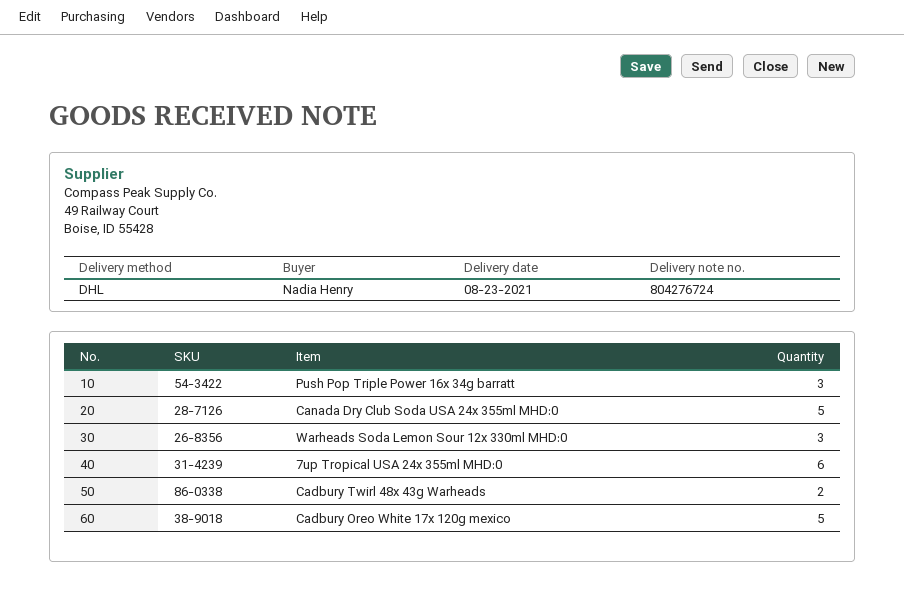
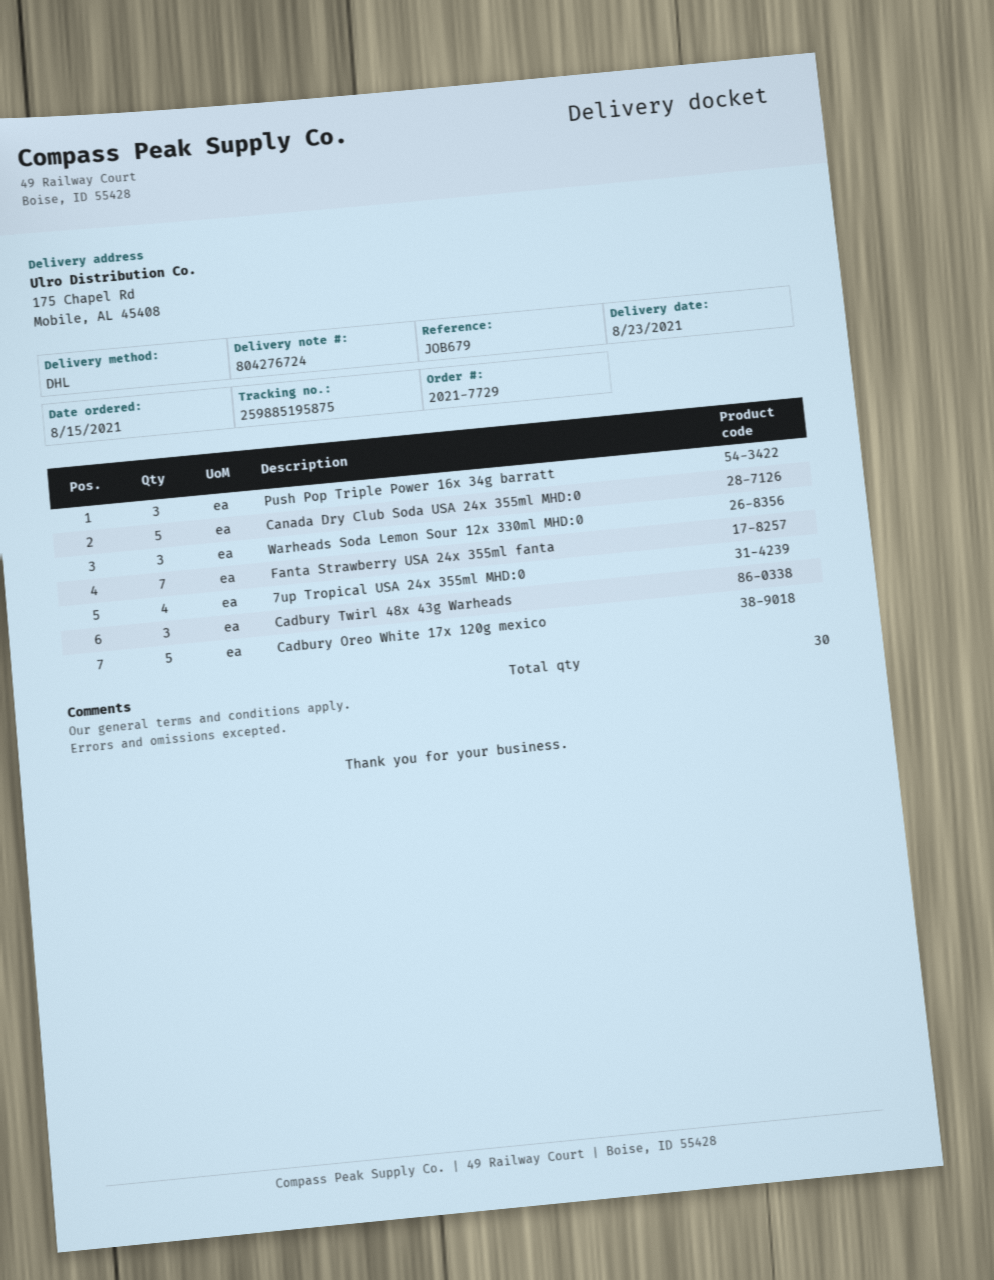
7up Tropical USA 24x 355ml MHD:0: 6 -> 4
Cadbury Twirl 48x 43g Warheads: 2 -> 3
Fanta Strawberry USA 24x 355ml fanta: none -> 7

